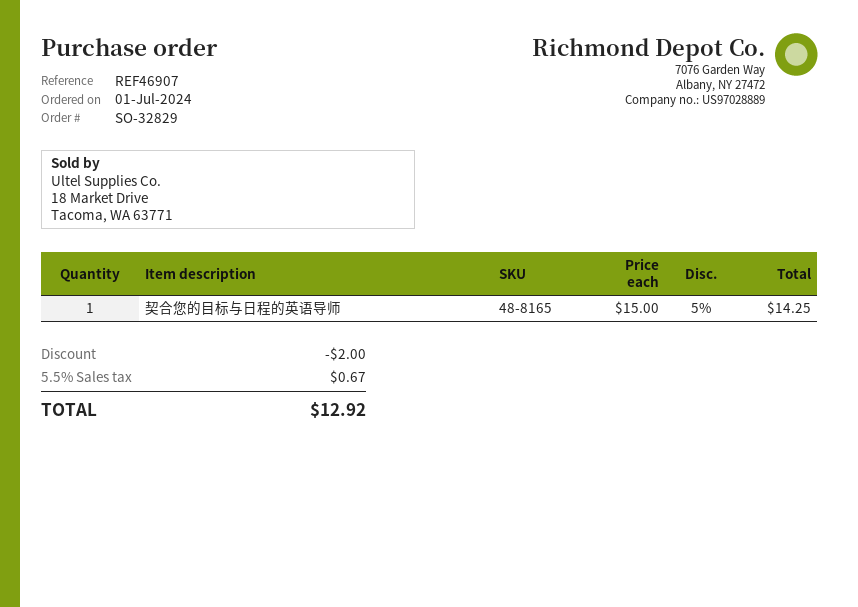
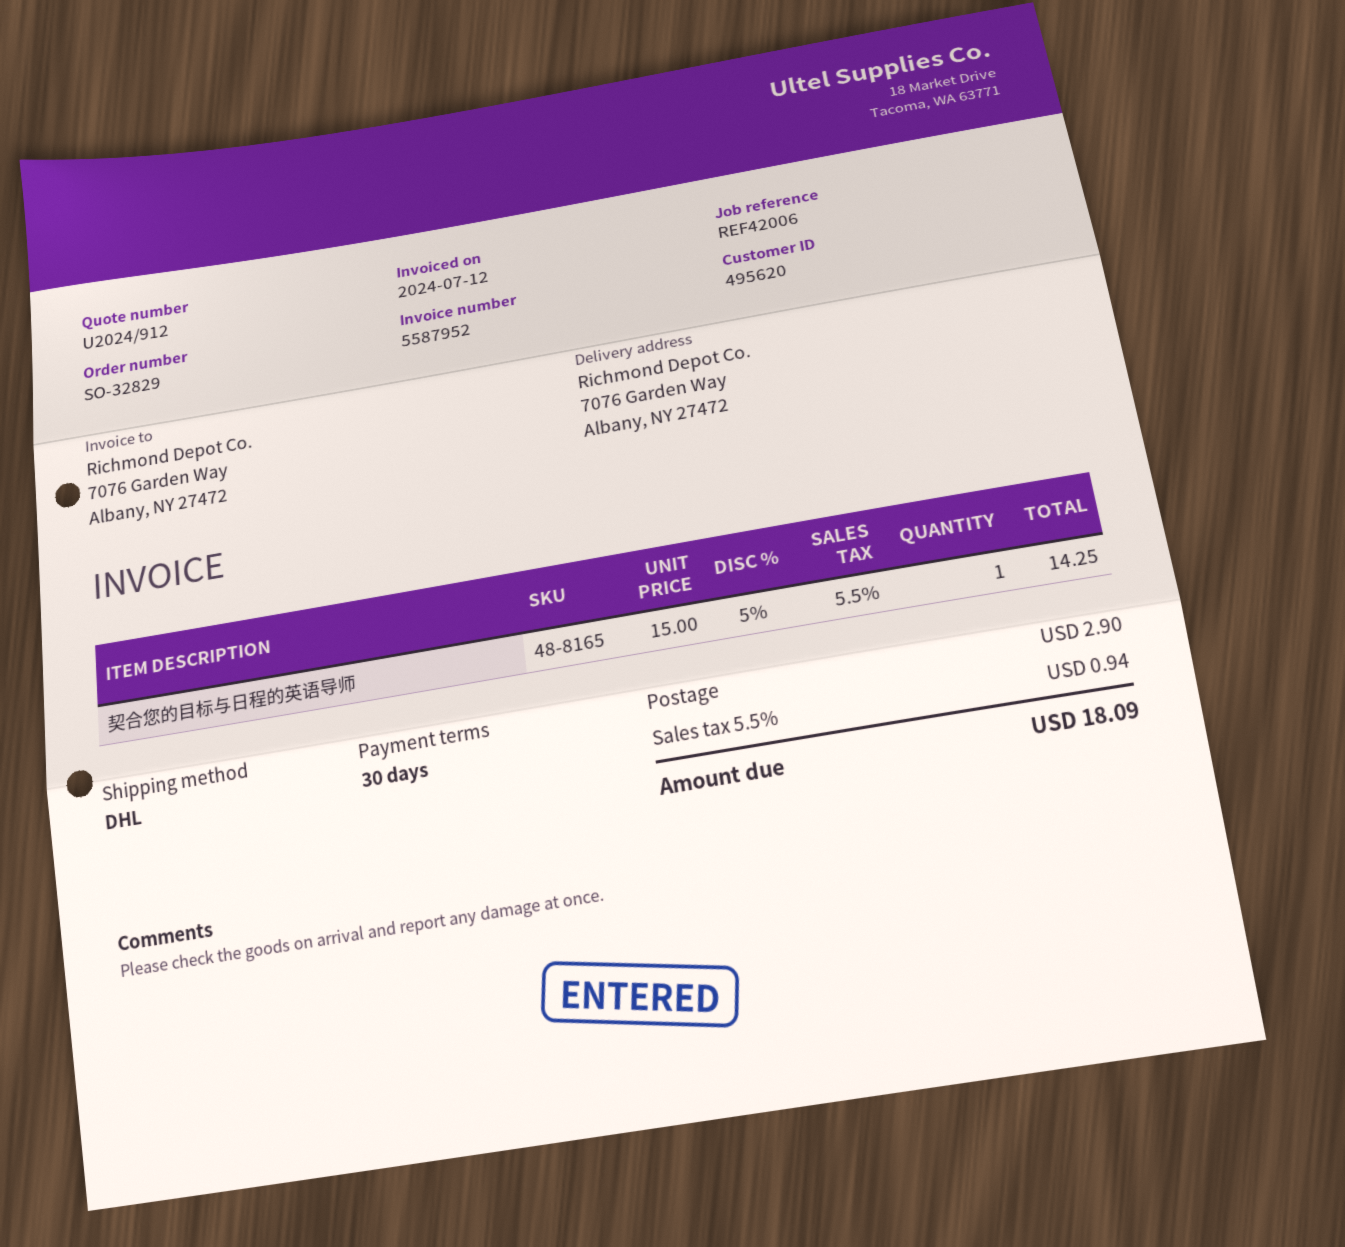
reference: REF46907 -> REF42006
discount: 2.00 -> none
shipping: none -> 2.90
tax: 5.5% = 0.67 -> 5.5% = 0.94
total: 12.92 -> 18.09

